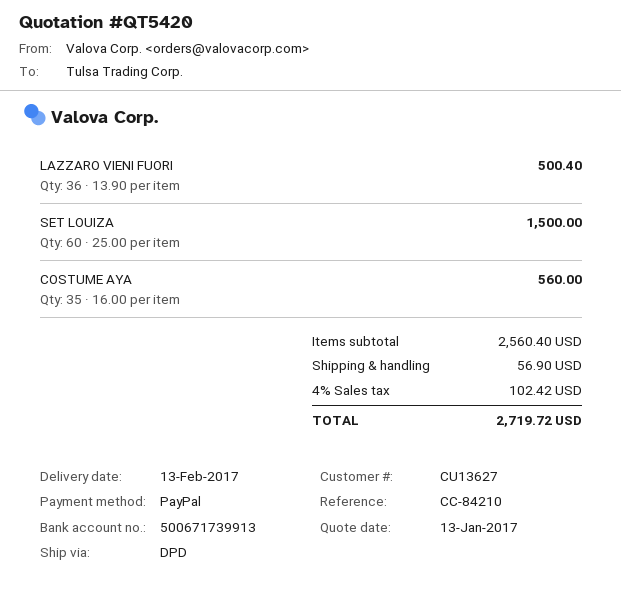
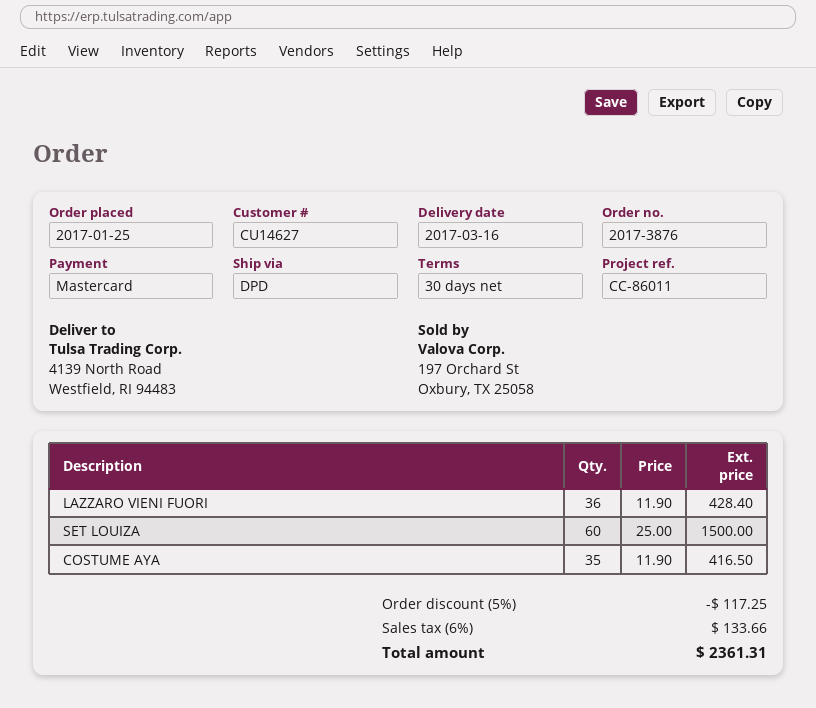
delivery date: 2017-02-13 -> 2017-03-16
customer number: CU13627 -> CU14627
reference: CC-84210 -> CC-86011
payment method: PayPal -> Mastercard
LAZZARO VIENI FUORI: 36 x 13.90 = 500.40 -> 36 x 11.90 = 428.40
COSTUME AYA: 35 x 16.00 = 560.00 -> 35 x 11.90 = 416.50
discount: none -> 5% = 117.25
shipping: 56.90 -> none
tax: 4% = 102.42 -> 6% = 133.66
total: 2719.72 -> 2361.31

